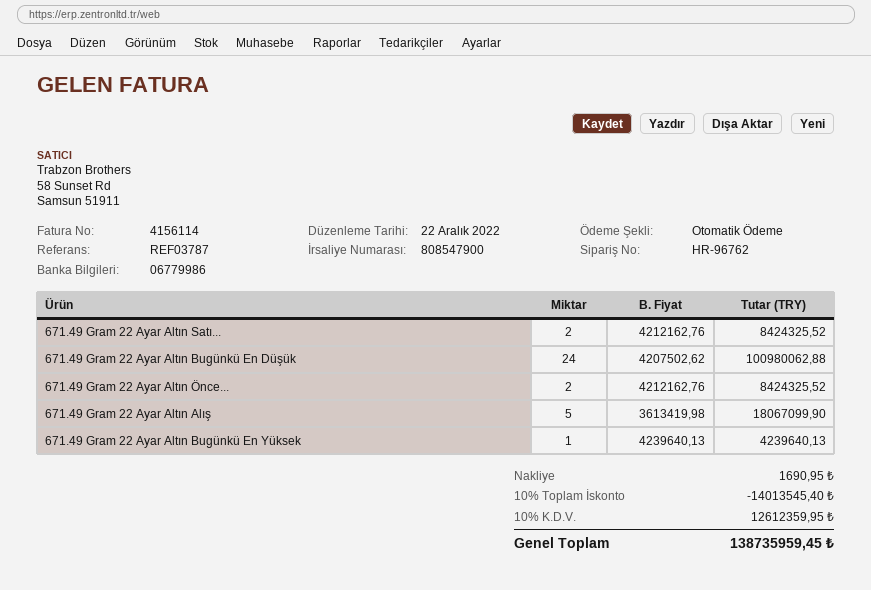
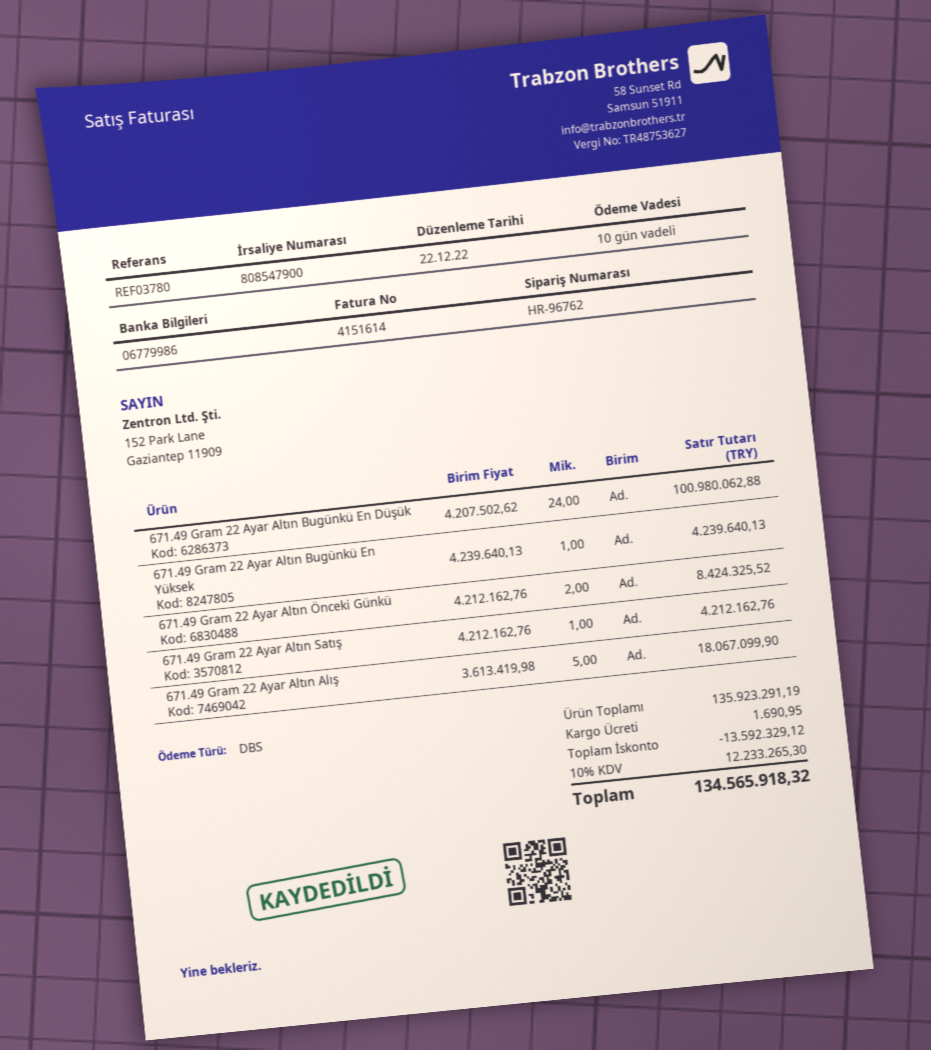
invoice number: 4156114 -> 4151614
reference: REF03787 -> REF03780
671.49 Gram 22 Ayar Altın Satı...: 2 x 4212162.76 = 8424325.52 -> 1 x 4212162.76 = 4212162.76
discount: 14013545.40 -> 13592329.12
tax: 10% = 12612359.95 -> 10% = 12233265.30
total: 138735959.45 -> 134565918.32

